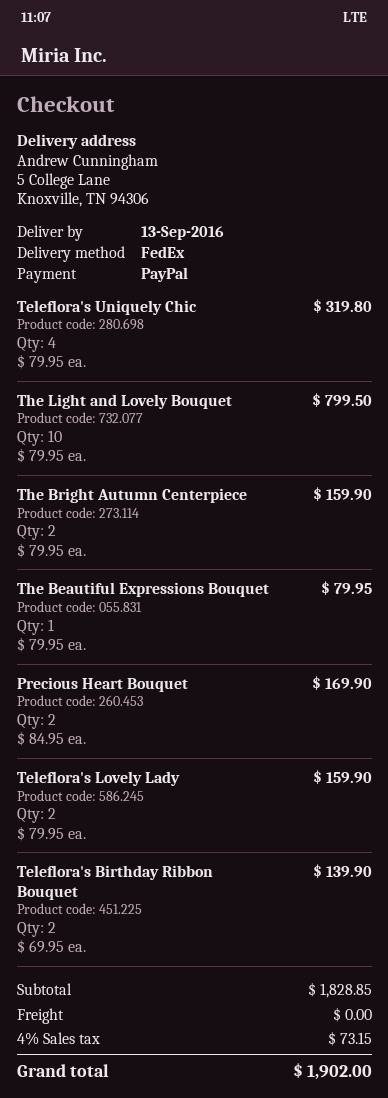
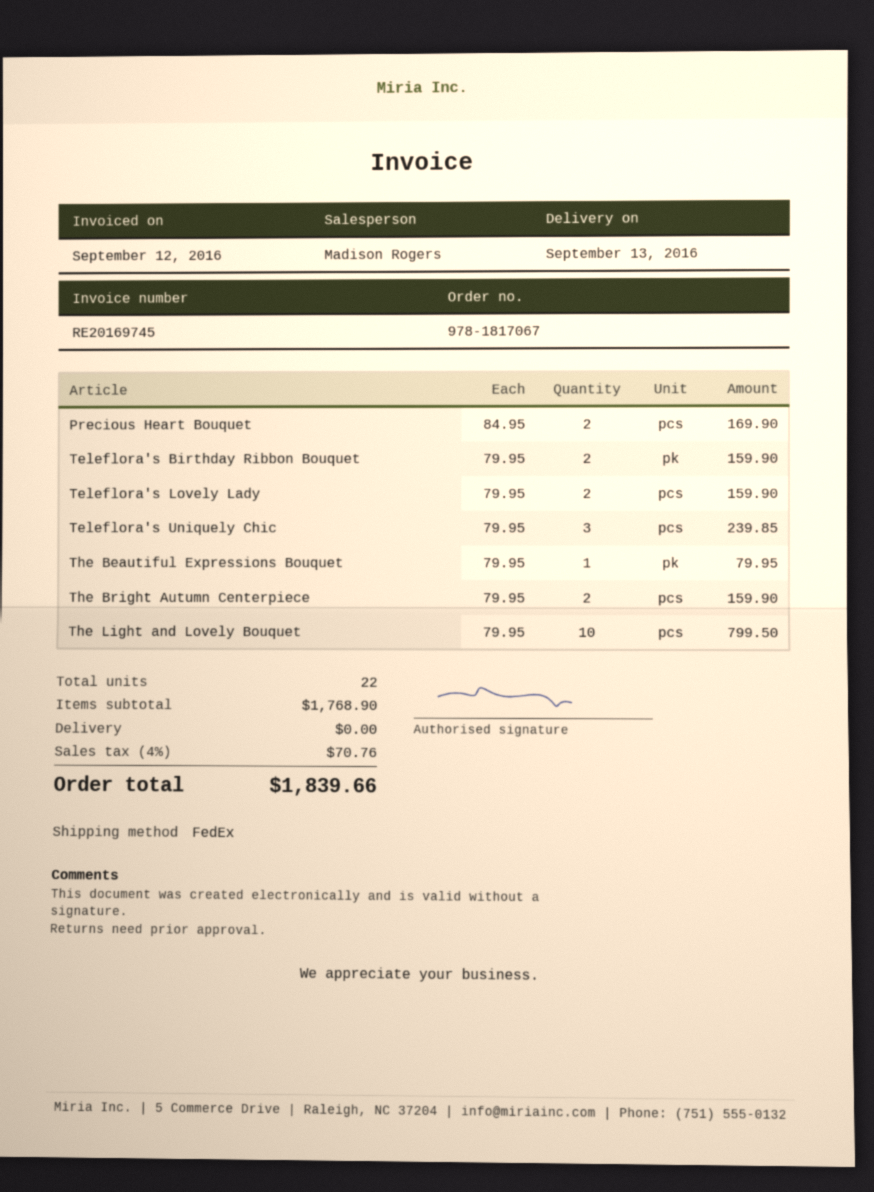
Teleflora's Uniquely Chic: 4 x 79.95 = 319.80 -> 3 x 79.95 = 239.85
Teleflora's Birthday Ribbon Bouquet: 2 x 69.95 = 139.90 -> 2 x 79.95 = 159.90
subtotal: 1828.85 -> 1768.90
tax: 4% = 73.15 -> 4% = 70.76
total: 1902.00 -> 1839.66

